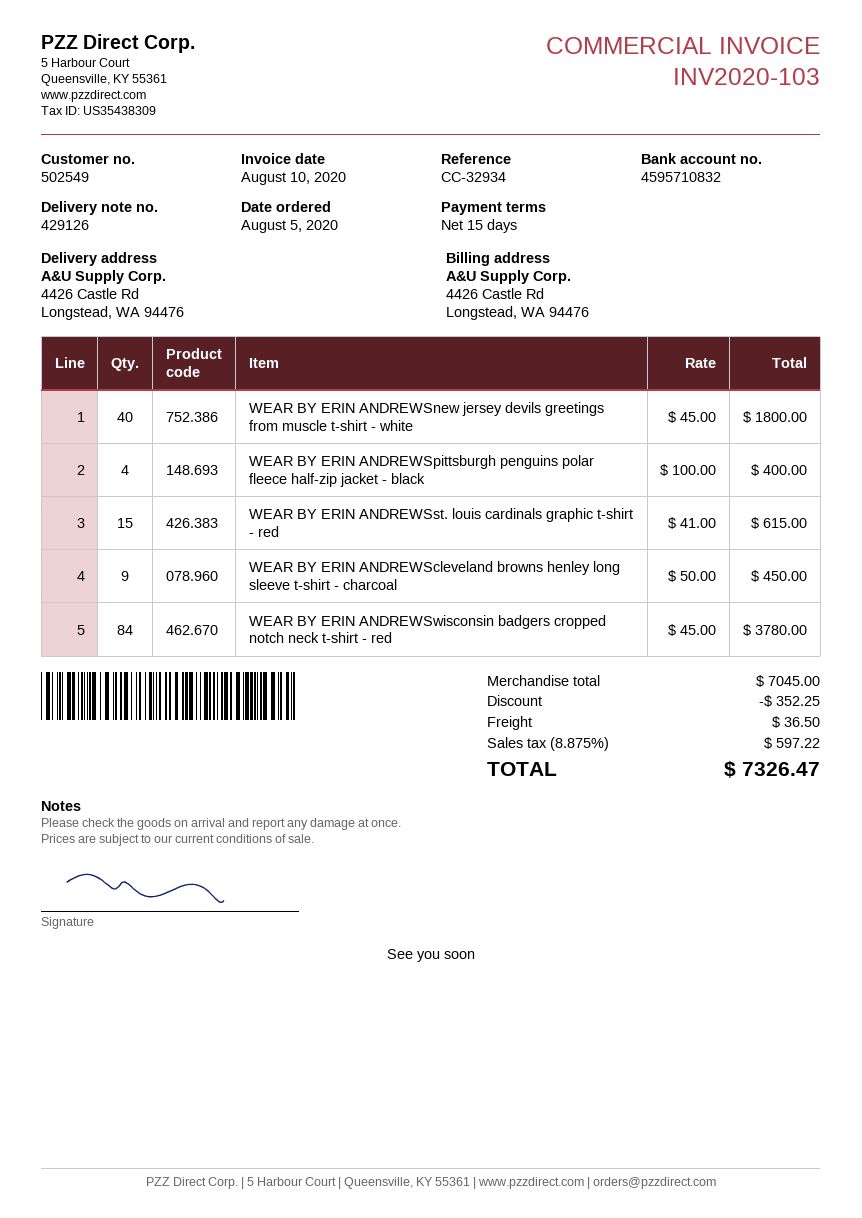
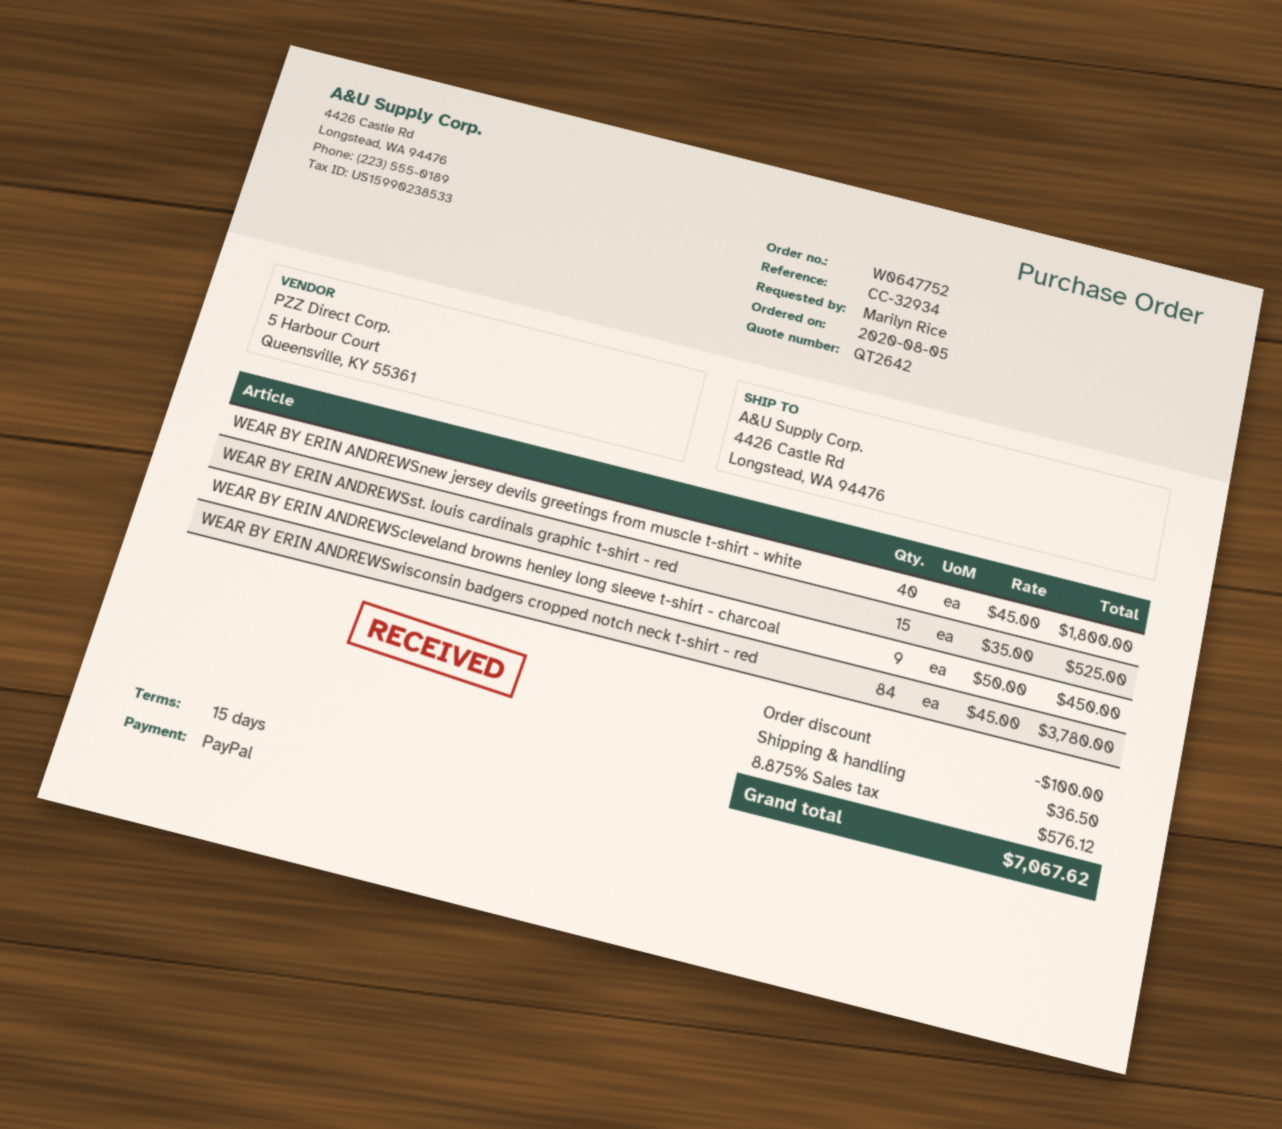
WEAR BY ERIN ANDREWSpittsburgh penguins polar fleece half-zip jacket - black: 4 x 100.00 = 400.00 -> none
WEAR BY ERIN ANDREWSst. louis cardinals graphic t-shirt - red: 15 x 41.00 = 615.00 -> 15 x 35.00 = 525.00
discount: 352.25 -> 100.00
tax: 8.875% = 597.22 -> 8.875% = 576.12
total: 7326.47 -> 7067.62

